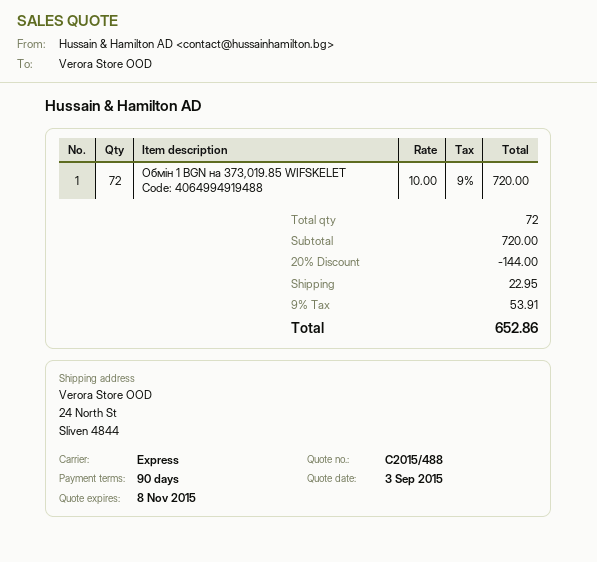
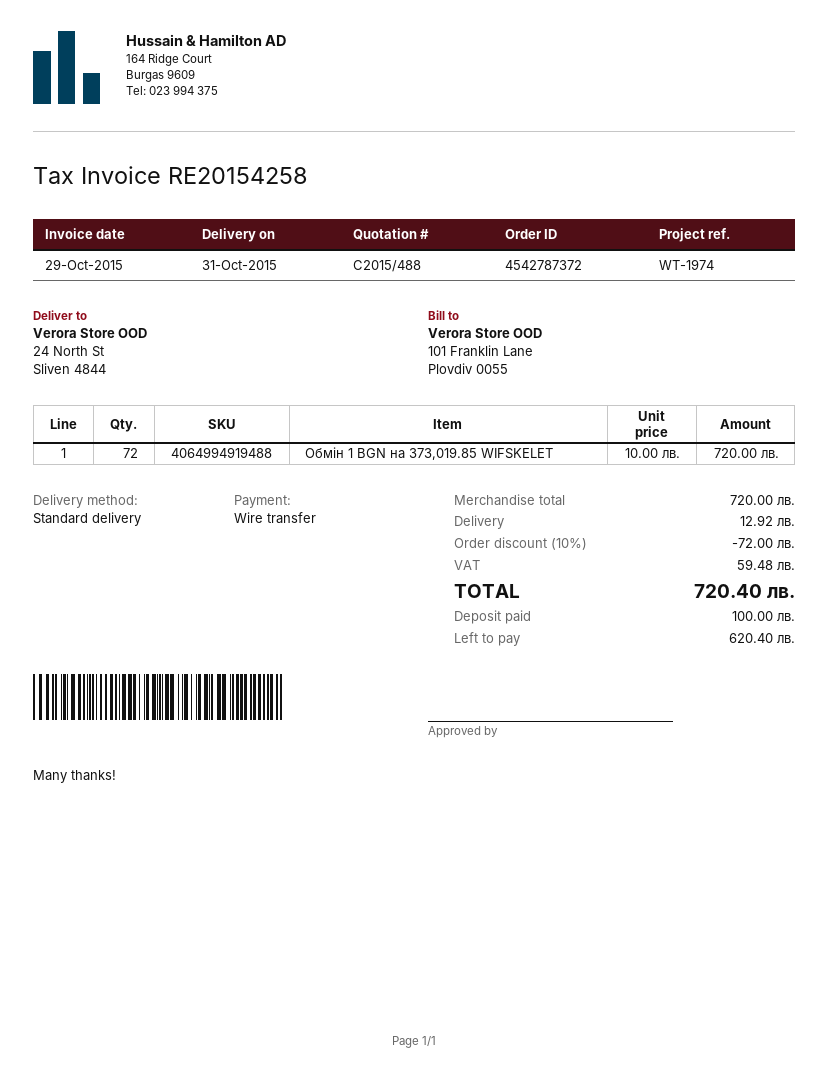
shipping method: express -> standard
discount: 20% = 144.00 -> 10% = 72.00
shipping: 22.95 -> 12.92
tax: 53.91 -> 59.48
total: 652.86 -> 720.40

